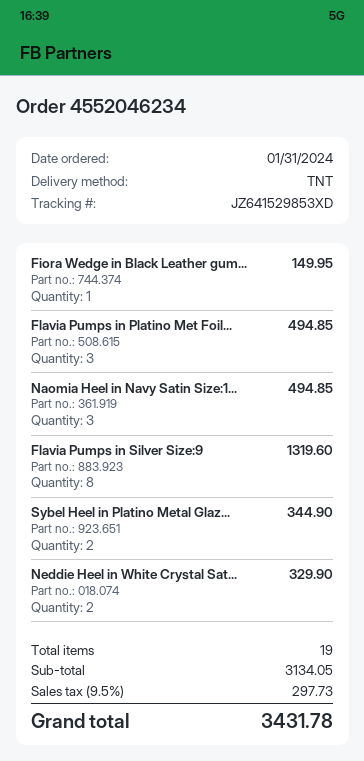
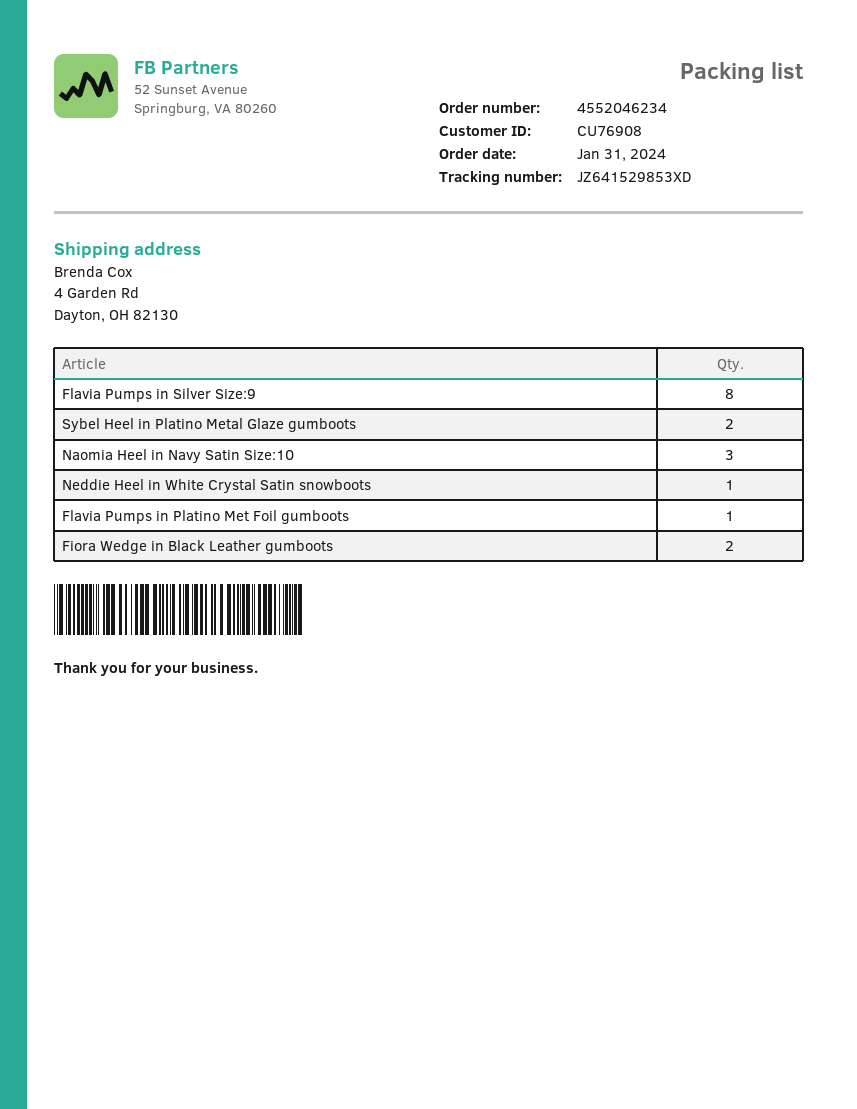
Fiora Wedge in Black Leather gum...: 1 -> 2
Flavia Pumps in Platino Met Foil...: 3 -> 1
Neddie Heel in White Crystal Sat...: 2 -> 1

